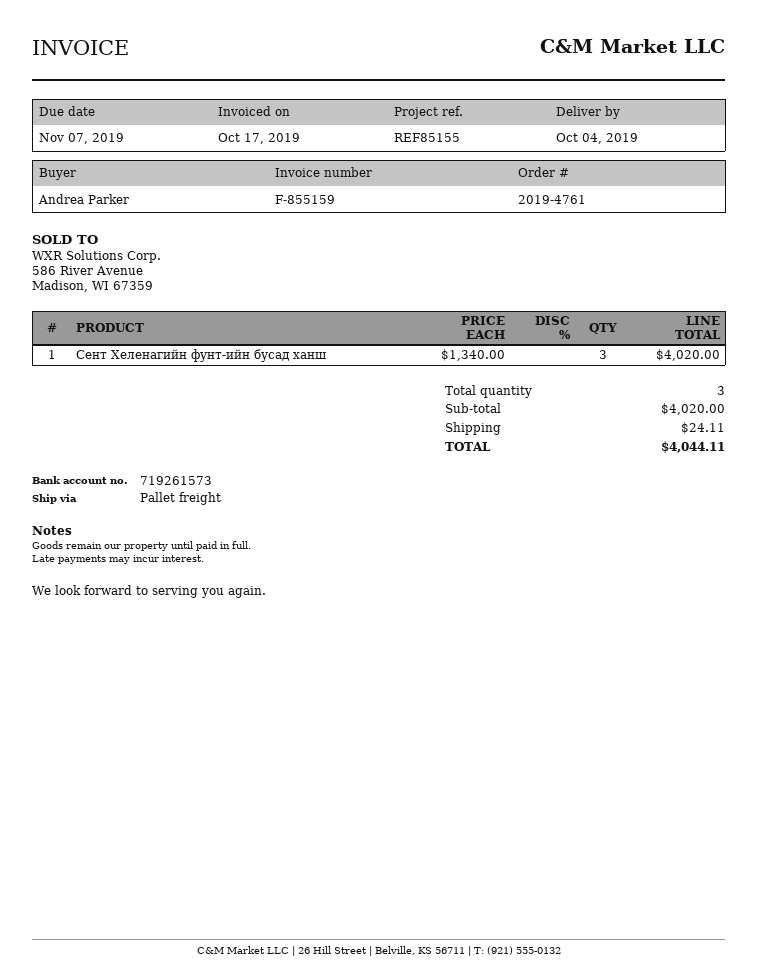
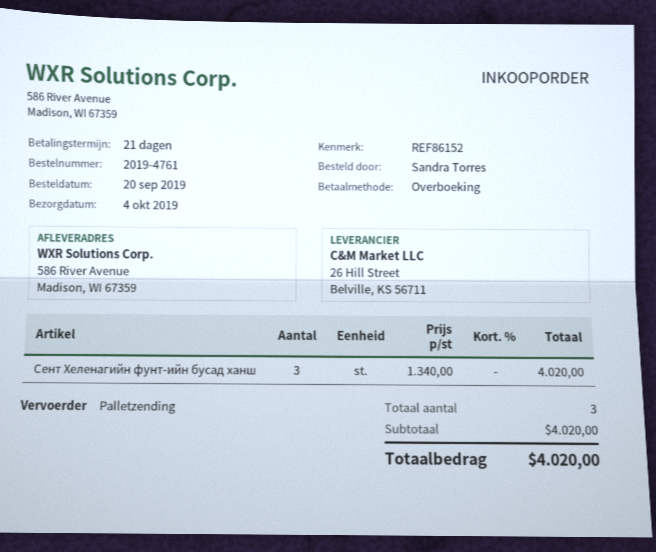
reference: REF85155 -> REF86152
ordered by: Andrea Parker -> Sandra Torres
shipping: 24.11 -> none
total: 4044.11 -> 4020.00

